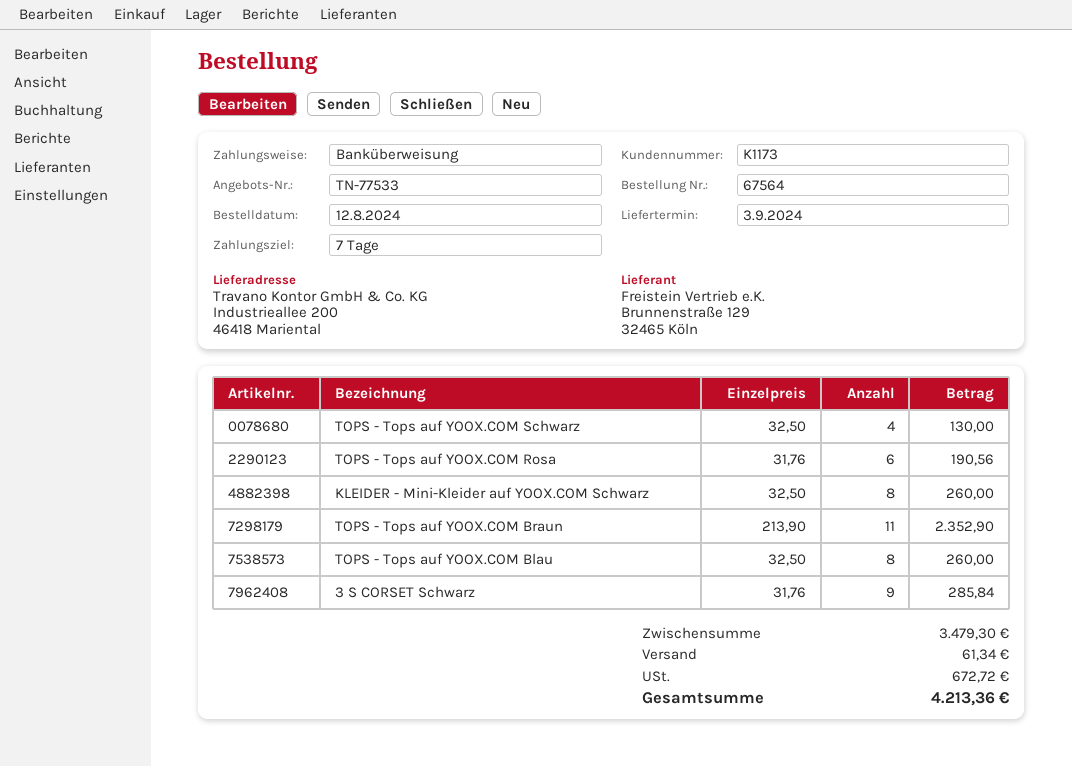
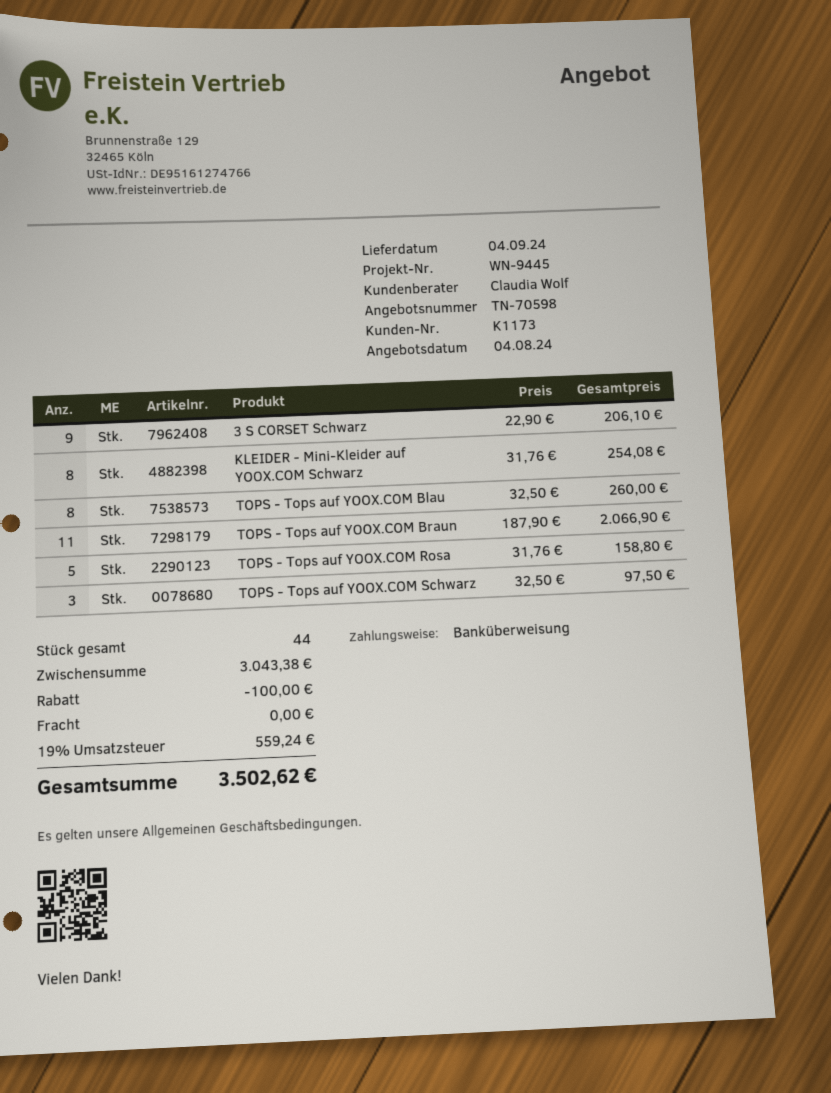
quote number: TN-77533 -> TN-70598
delivery date: 2024-09-03 -> 2024-09-04
TOPS - Tops auf YOOX.COM Schwarz: 4 x 32.50 = 130.00 -> 3 x 32.50 = 97.50
TOPS - Tops auf YOOX.COM Rosa: 6 x 31.76 = 190.56 -> 5 x 31.76 = 158.80
KLEIDER - Mini-Kleider auf YOOX.COM Schwarz: 8 x 32.50 = 260.00 -> 8 x 31.76 = 254.08
TOPS - Tops auf YOOX.COM Braun: 11 x 213.90 = 2352.90 -> 11 x 187.90 = 2066.90
3 S CORSET Schwarz: 9 x 31.76 = 285.84 -> 9 x 22.90 = 206.10
subtotal: 3479.30 -> 3043.38
discount: none -> 100.00
shipping: 61.34 -> 0.00
tax: 672.72 -> 559.24
total: 4213.36 -> 3502.62

